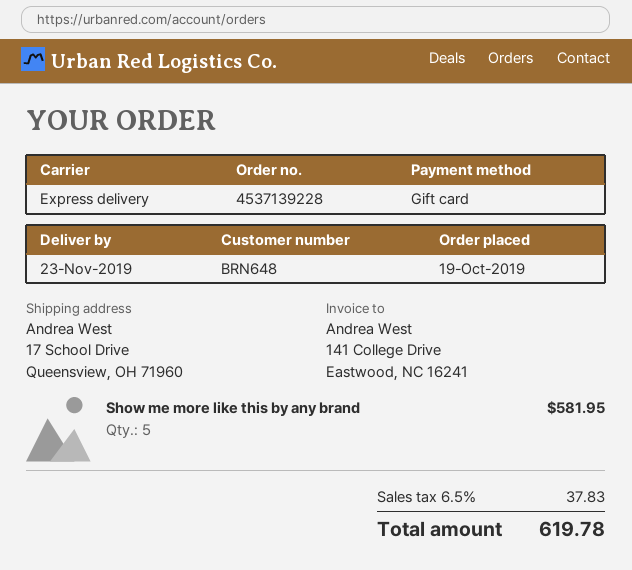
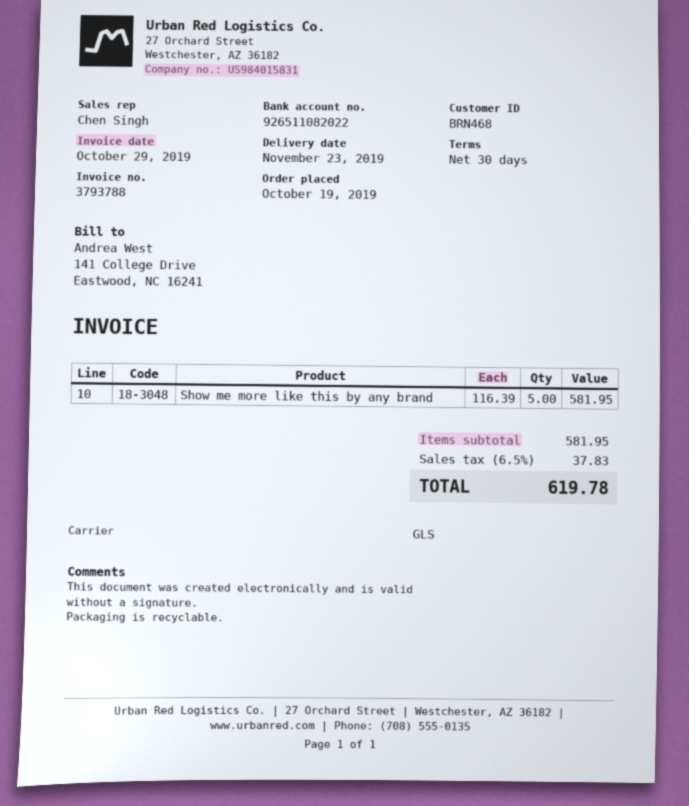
customer number: BRN648 -> BRN468
shipping method: express -> GLS

